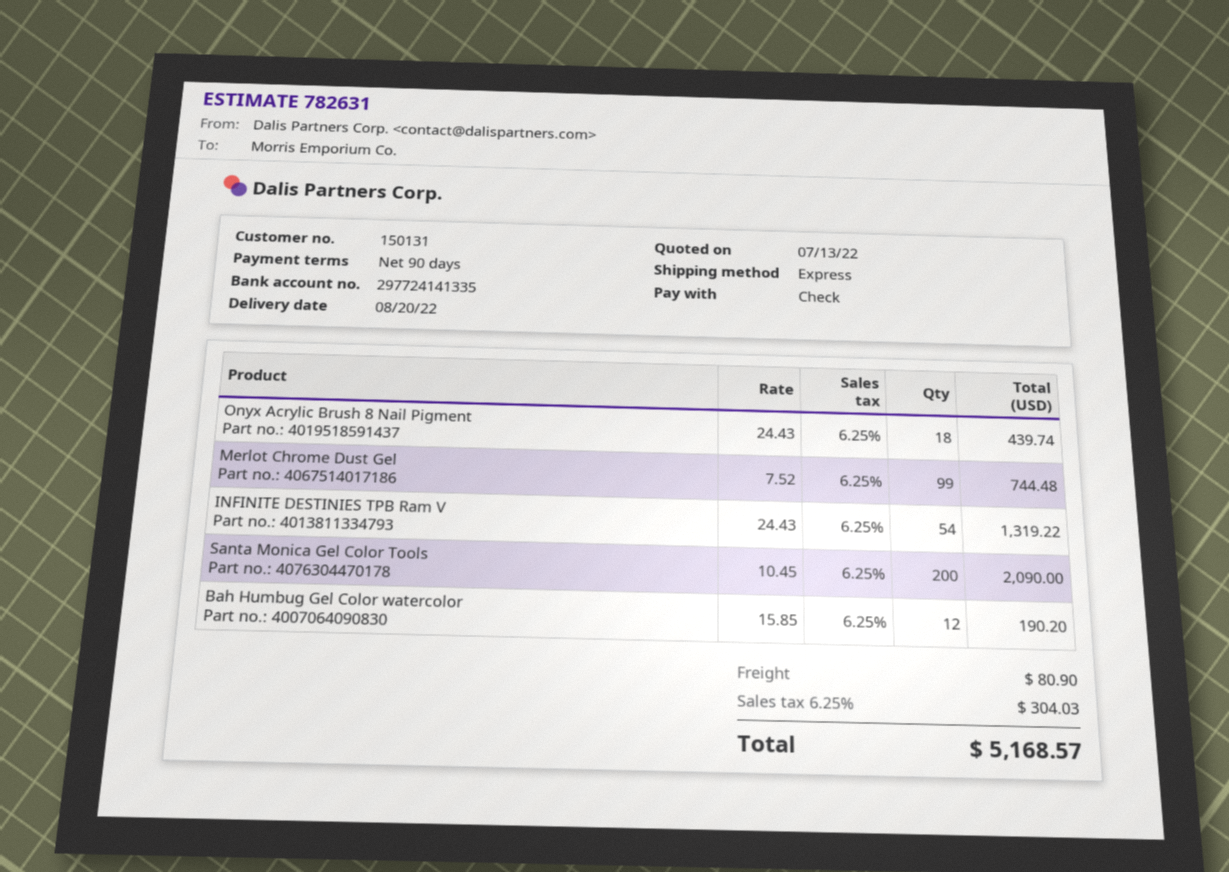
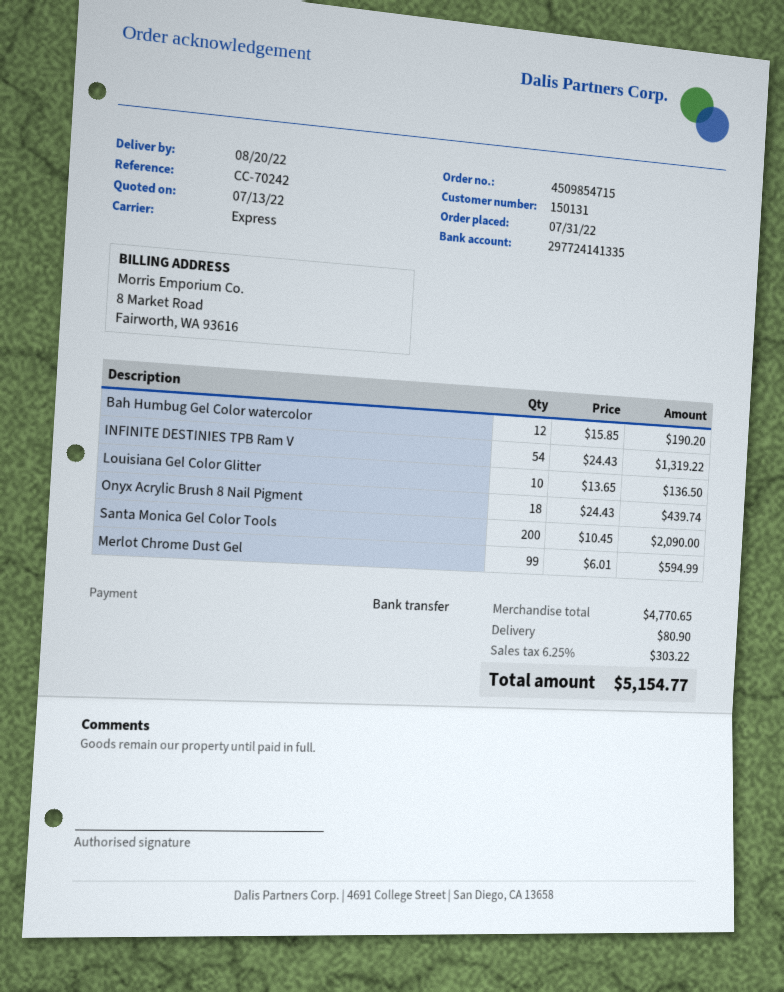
payment method: cheque -> bank transfer
Merlot Chrome Dust Gel: 99 x 7.52 = 744.48 -> 99 x 6.01 = 594.99
Louisiana Gel Color Glitter: none -> 10 x 13.65 = 136.50
tax: 6.25% = 304.03 -> 6.25% = 303.22
total: 5168.57 -> 5154.77

